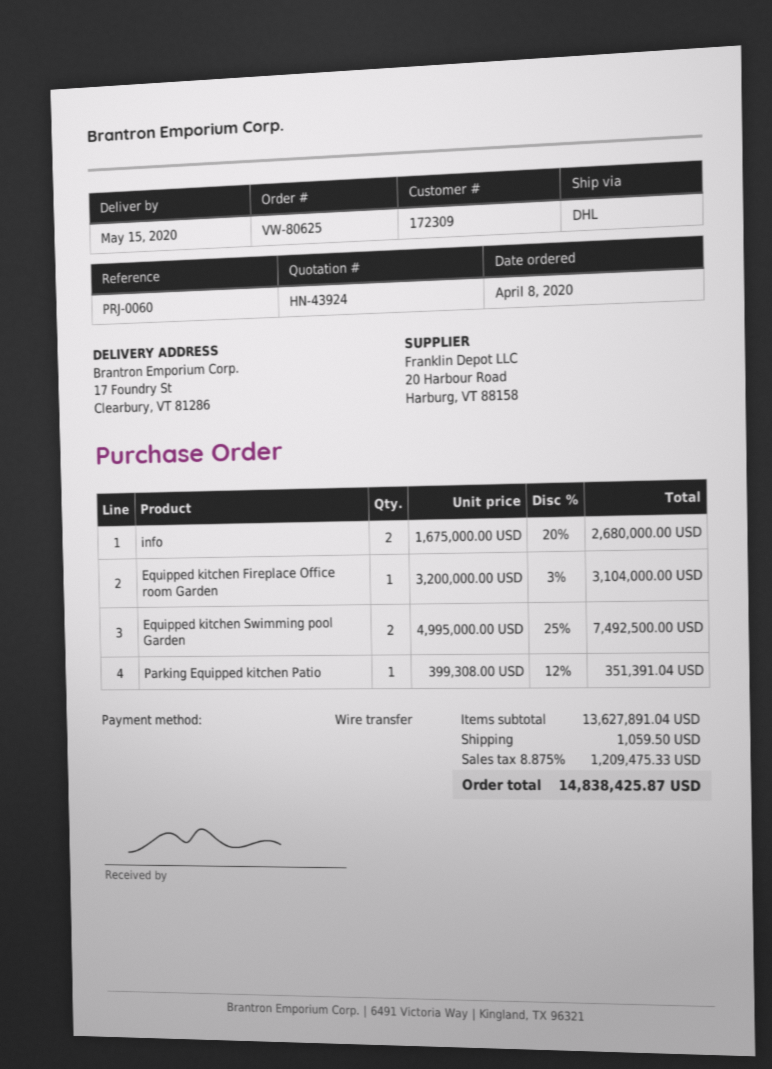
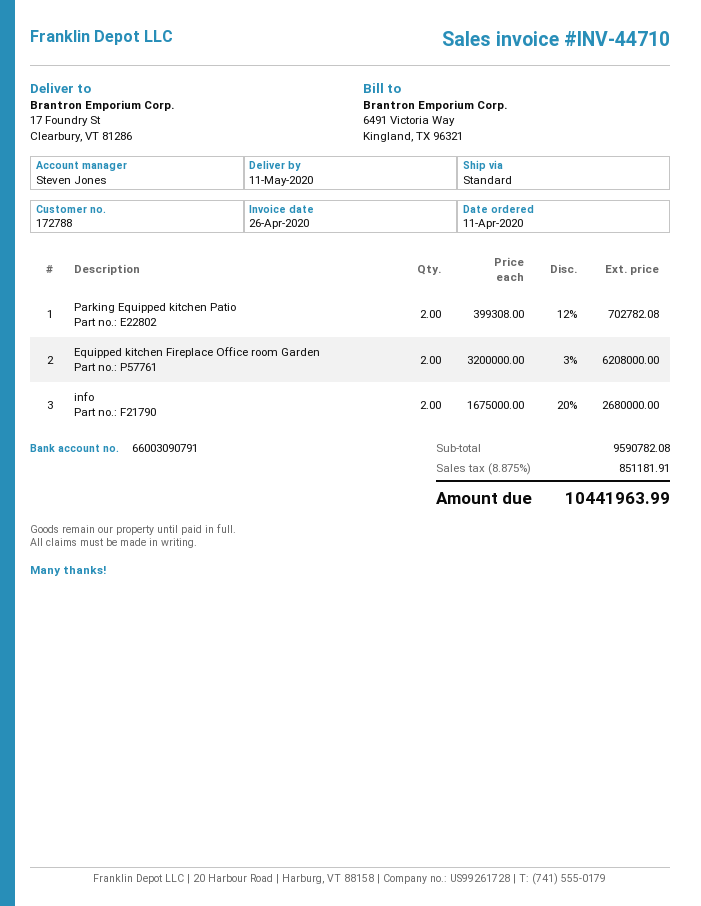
order date: 2020-04-08 -> 2020-04-11
delivery date: 2020-05-15 -> 2020-05-11
customer number: 172309 -> 172788
shipping method: DHL -> standard
Equipped kitchen Fireplace Office room Garden: 1 x 3200000.00 - 3% = 3104000.00 -> 2 x 3200000.00 - 3% = 6208000.00
Equipped kitchen Swimming pool Garden: 2 x 4995000.00 - 25% = 7492500.00 -> none
Parking Equipped kitchen Patio: 1 x 399308.00 - 12% = 351391.04 -> 2 x 399308.00 - 12% = 702782.08
subtotal: 13627891.04 -> 9590782.08
shipping: 1059.50 -> none
tax: 8.875% = 1209475.33 -> 8.875% = 851181.91
total: 14838425.87 -> 10441963.99

